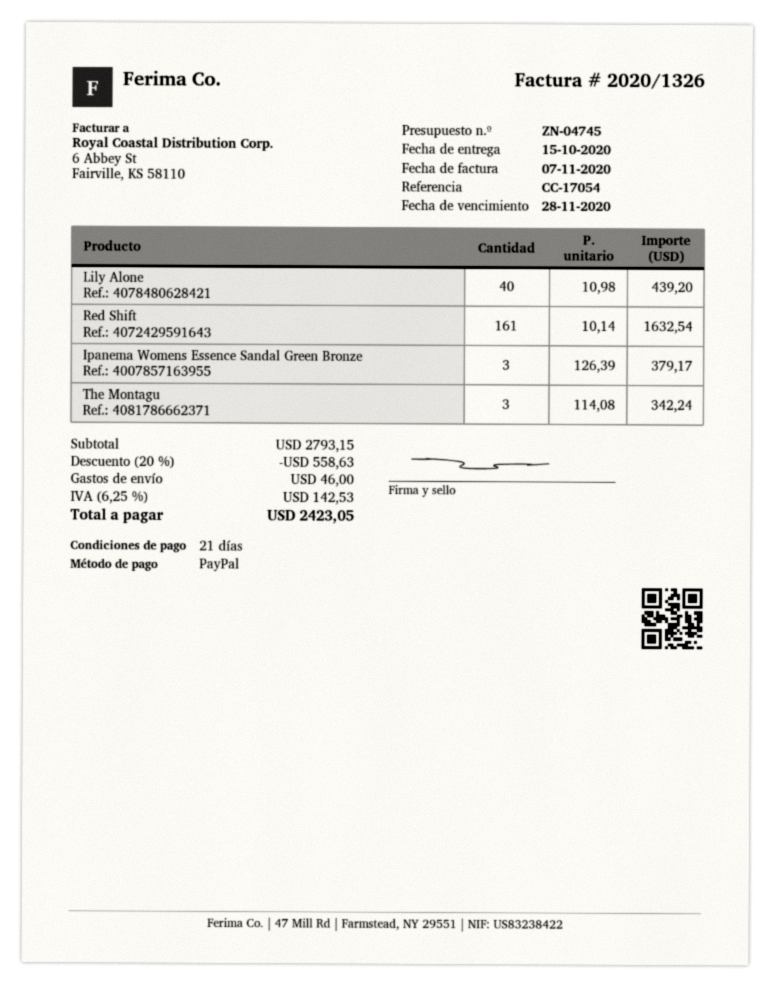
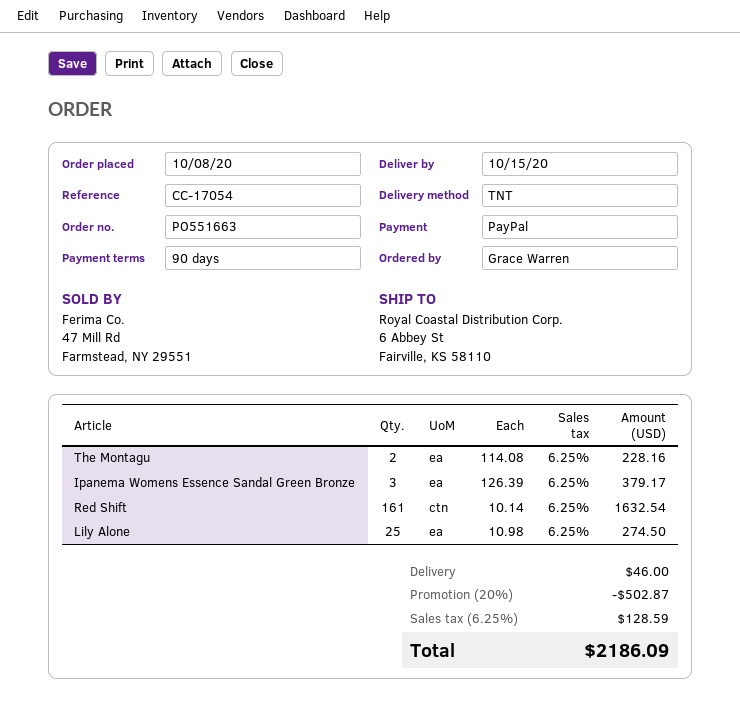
payment terms: 21 days -> 90 days
Lily Alone: 40 x 10.98 = 439.20 -> 25 x 10.98 = 274.50
The Montagu: 3 x 114.08 = 342.24 -> 2 x 114.08 = 228.16
discount: 20% = 558.63 -> 20% = 502.87
tax: 6.25% = 142.53 -> 6.25% = 128.59
total: 2423.05 -> 2186.09

